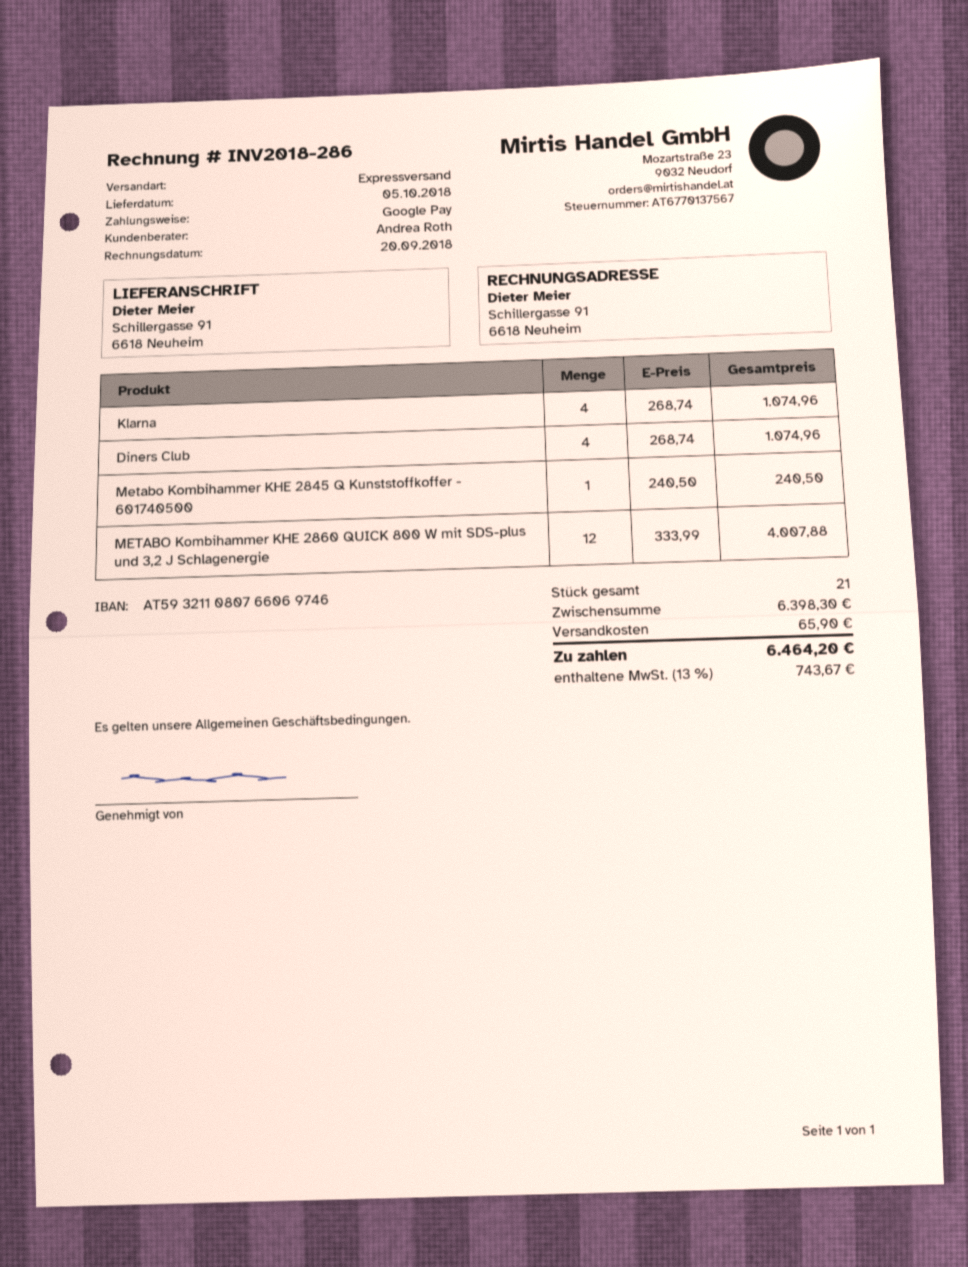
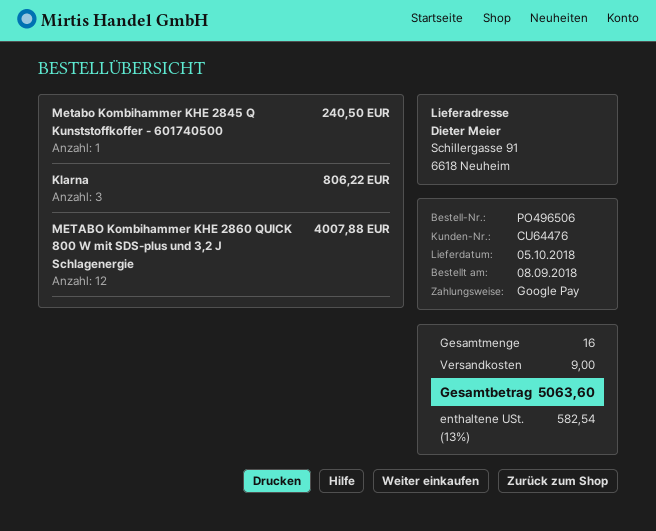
Klarna: 4 for 1074.96 -> 3 for 806.22
Diners Club: 4 for 1074.96 -> none
total quantity: 21 -> 16
shipping: 65.90 -> 9.00
tax: 13% = 743.67 -> 13% = 582.54
total: 6464.20 -> 5063.60

